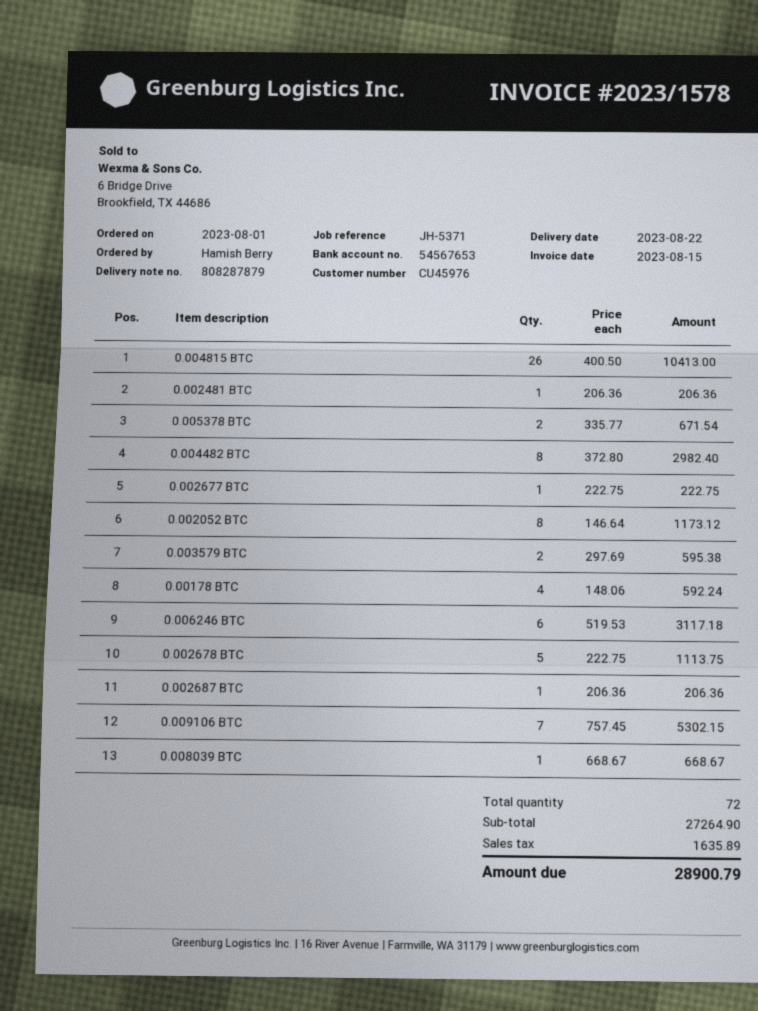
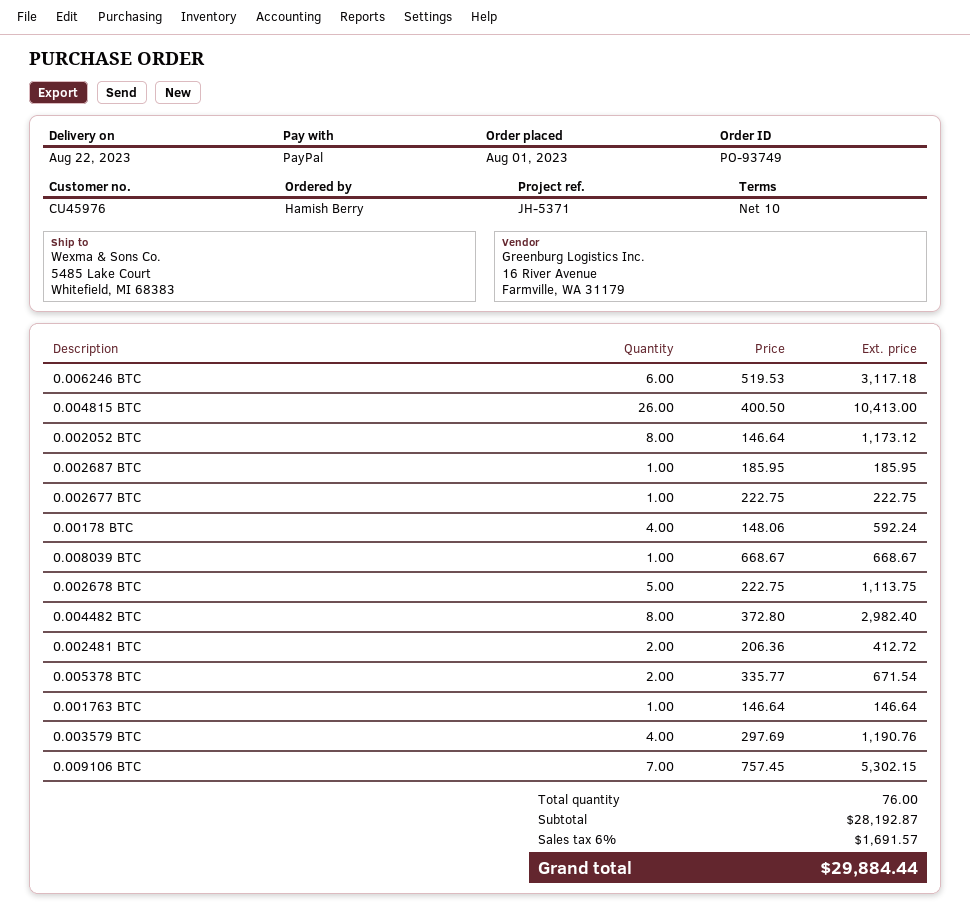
0.002481 BTC: 1 x 206.36 = 206.36 -> 2 x 206.36 = 412.72
0.003579 BTC: 2 x 297.69 = 595.38 -> 4 x 297.69 = 1190.76
0.002687 BTC: 1 x 206.36 = 206.36 -> 1 x 185.95 = 185.95
0.001763 BTC: none -> 1 x 146.64 = 146.64
total quantity: 72 -> 76
subtotal: 27264.90 -> 28192.87
tax: 1635.89 -> 1691.57
total: 28900.79 -> 29884.44

